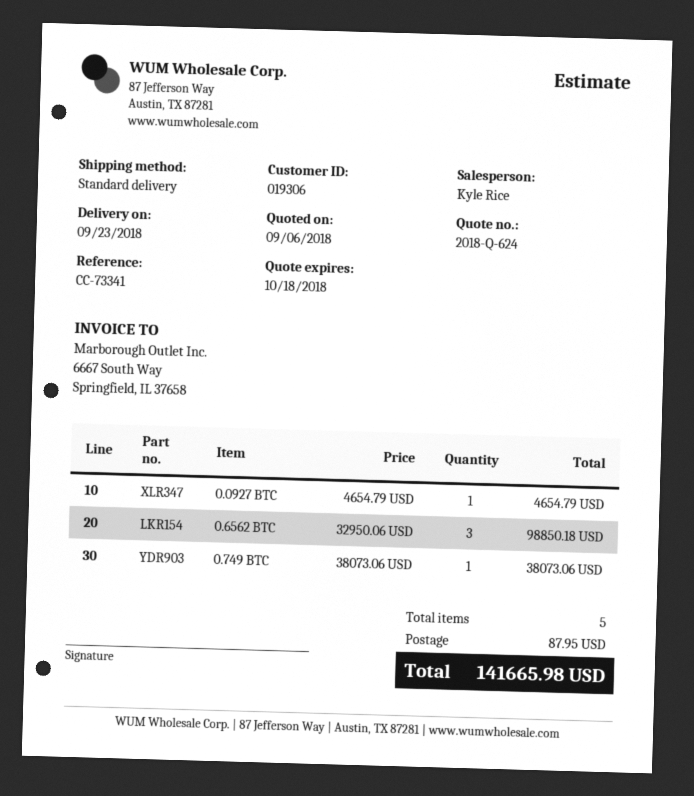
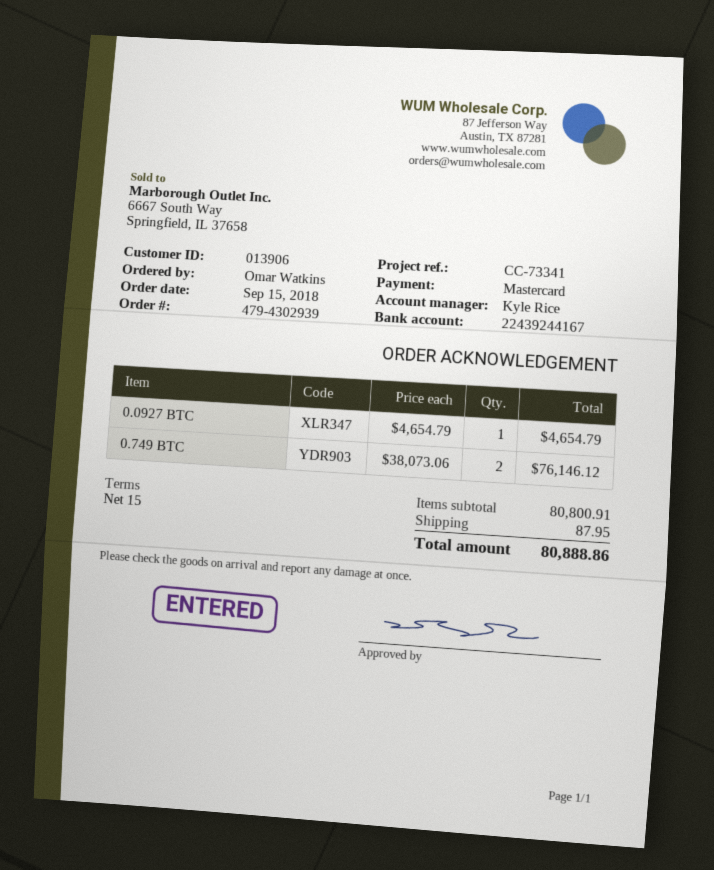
customer number: 019306 -> 013906
0.6562 BTC: 3 x 32950.06 = 98850.18 -> none
0.749 BTC: 1 x 38073.06 = 38073.06 -> 2 x 38073.06 = 76146.12
total: 141665.98 -> 80888.86

